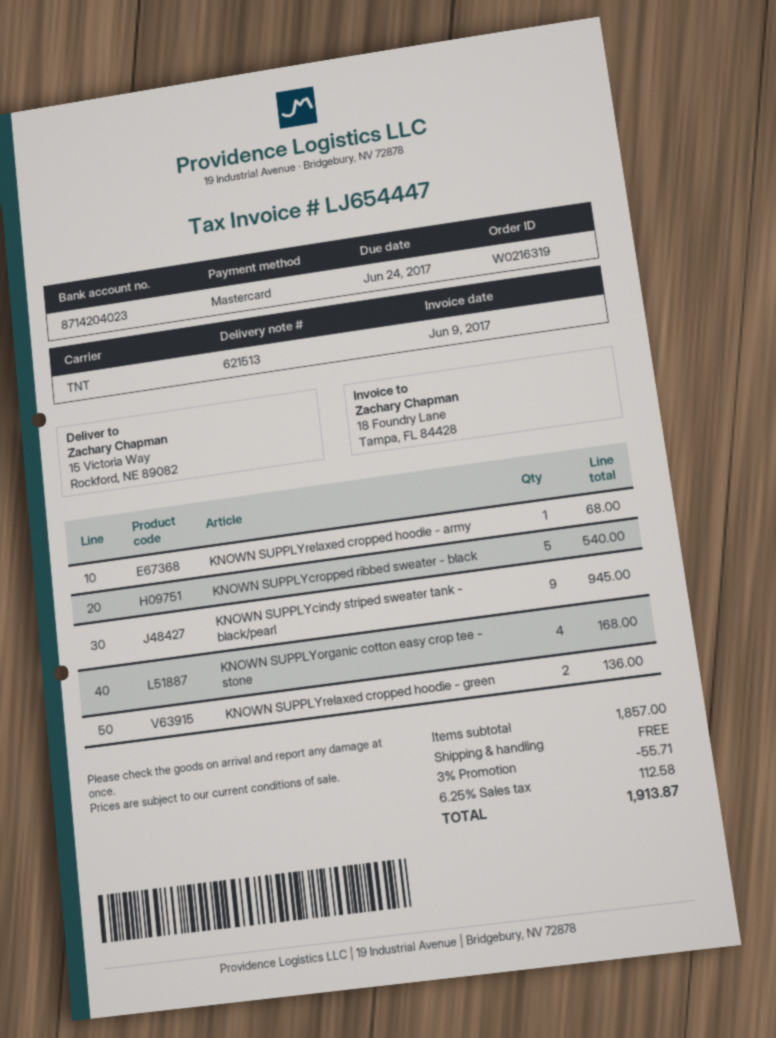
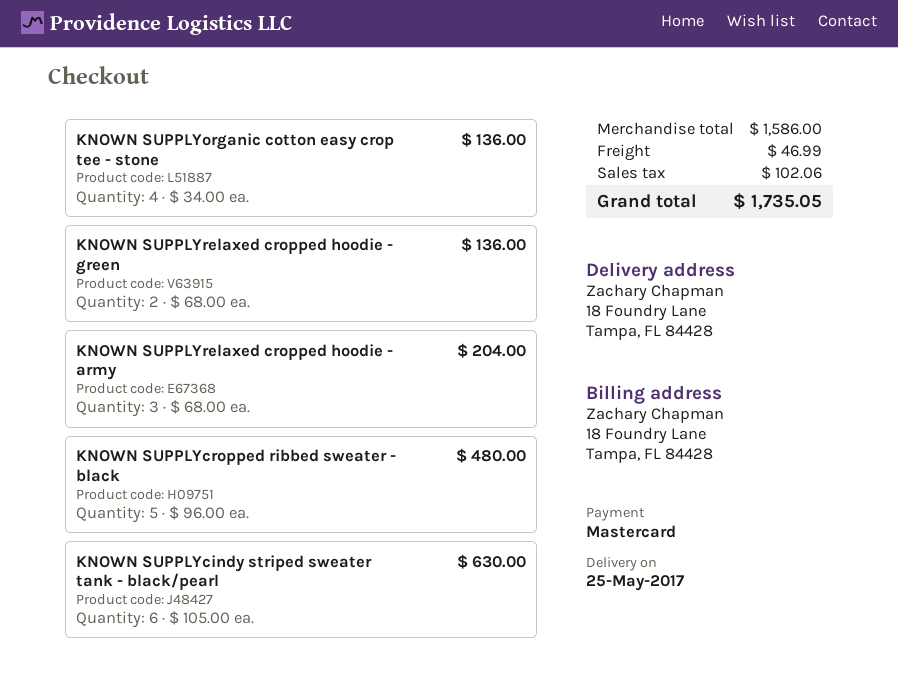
ship to: 15 Victoria Way, Rockford, NE 89082 -> 18 Foundry Lane, Tampa, FL 84428
KNOWN SUPPLYrelaxed cropped hoodie - army: 1 for 68.00 -> 3 for 204.00
KNOWN SUPPLYcropped ribbed sweater - black: 5 for 540.00 -> 5 for 480.00
KNOWN SUPPLYcindy striped sweater tank - black/pearl: 9 for 945.00 -> 6 for 630.00
KNOWN SUPPLYorganic cotton easy crop tee - stone: 4 for 168.00 -> 4 for 136.00
subtotal: 1857.00 -> 1586.00
discount: 3% = 55.71 -> none
shipping: 0.00 -> 46.99
tax: 112.58 -> 102.06
total: 1913.87 -> 1735.05

